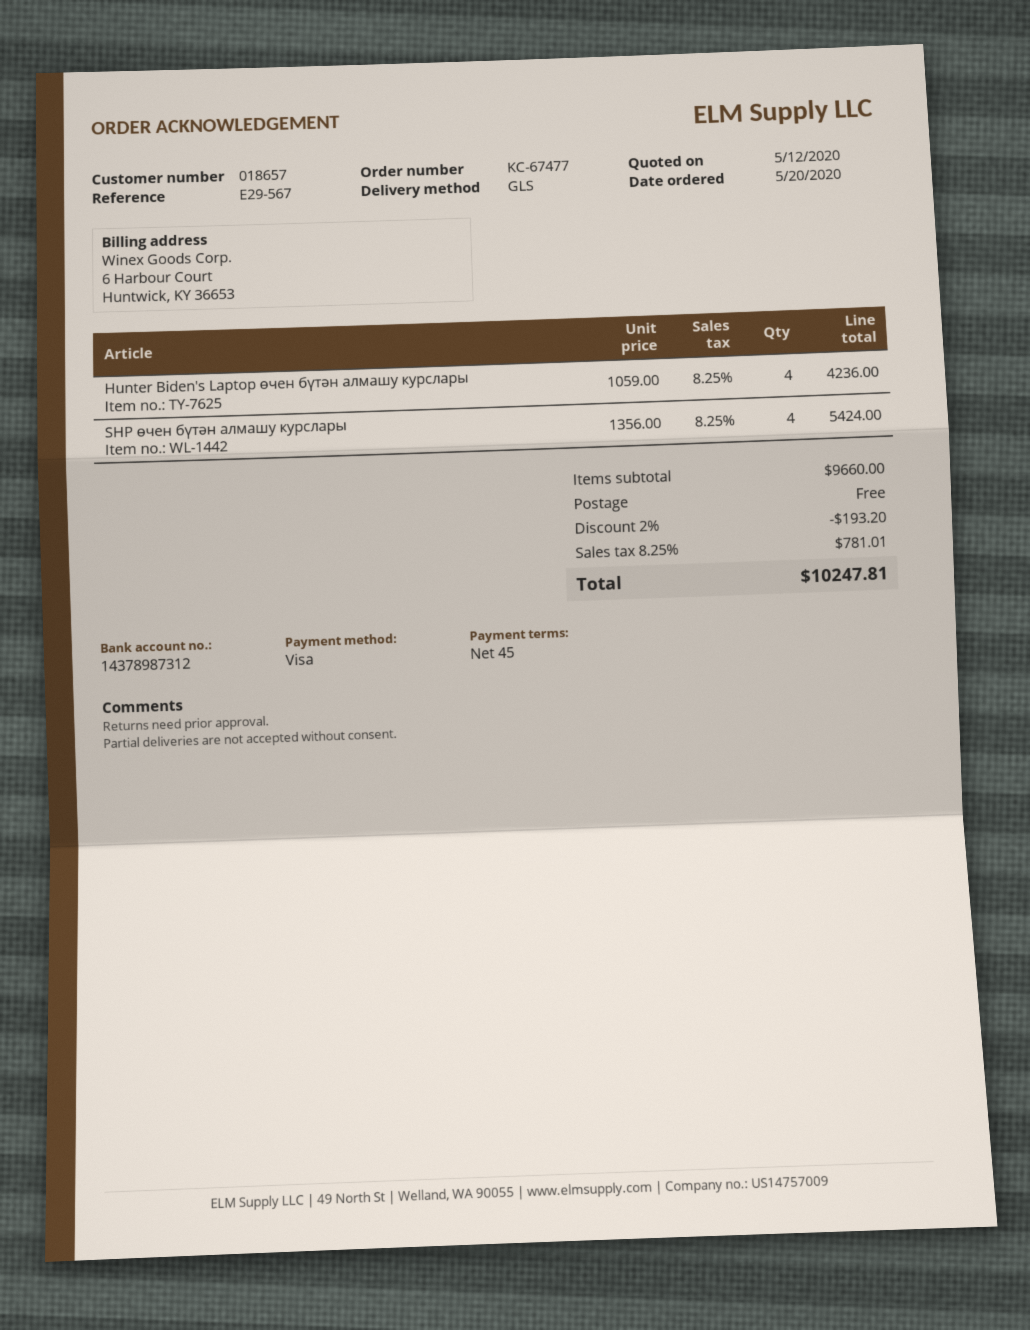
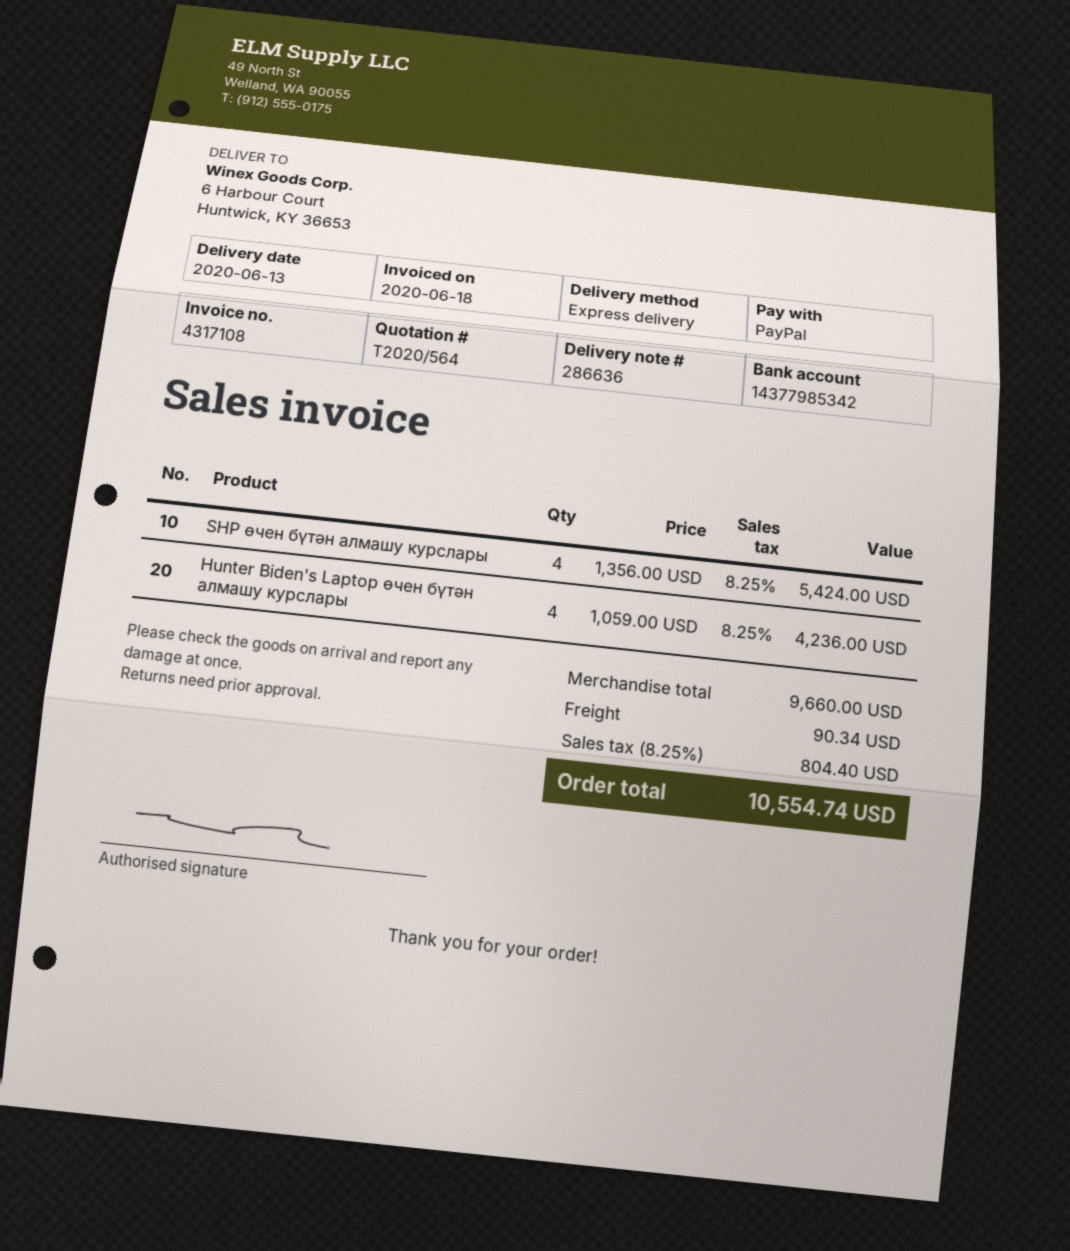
payment method: Visa -> PayPal
bank account: 14378987312 -> 14377985342
shipping method: GLS -> express
discount: 2% = 193.20 -> none
shipping: 0.00 -> 90.34
tax: 8.25% = 781.01 -> 8.25% = 804.40
total: 10247.81 -> 10554.74

